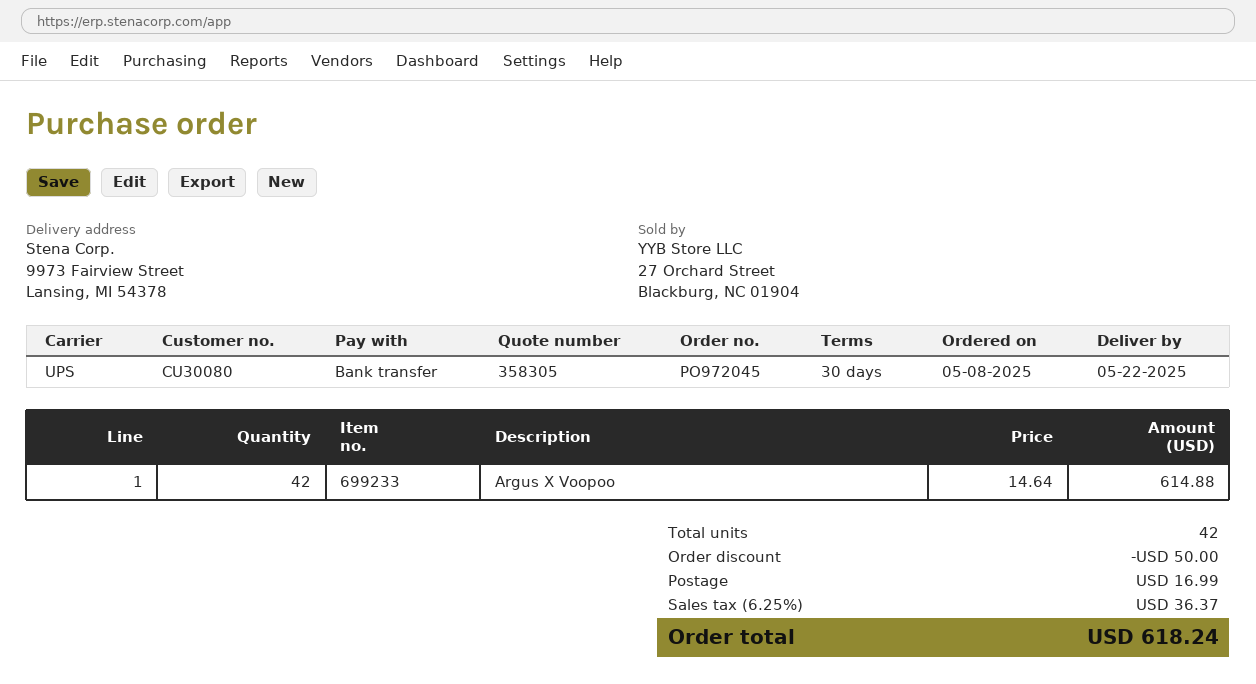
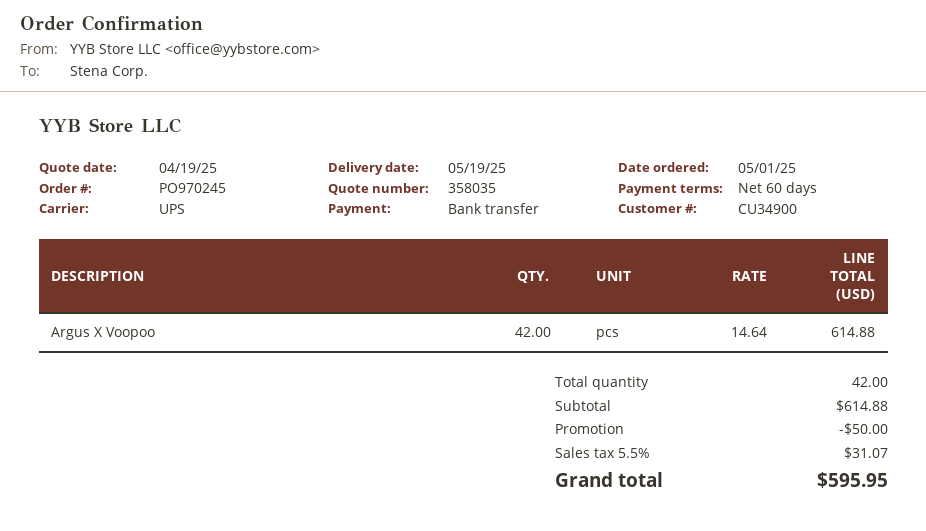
quote number: 358305 -> 358035
order number: PO972045 -> PO970245
order date: 2025-05-08 -> 2025-05-01
delivery date: 2025-05-22 -> 2025-05-19
payment terms: 30 days -> 60 days
customer number: CU30080 -> CU34900
shipping: 16.99 -> none
tax: 6.25% = 36.37 -> 5.5% = 31.07
total: 618.24 -> 595.95

